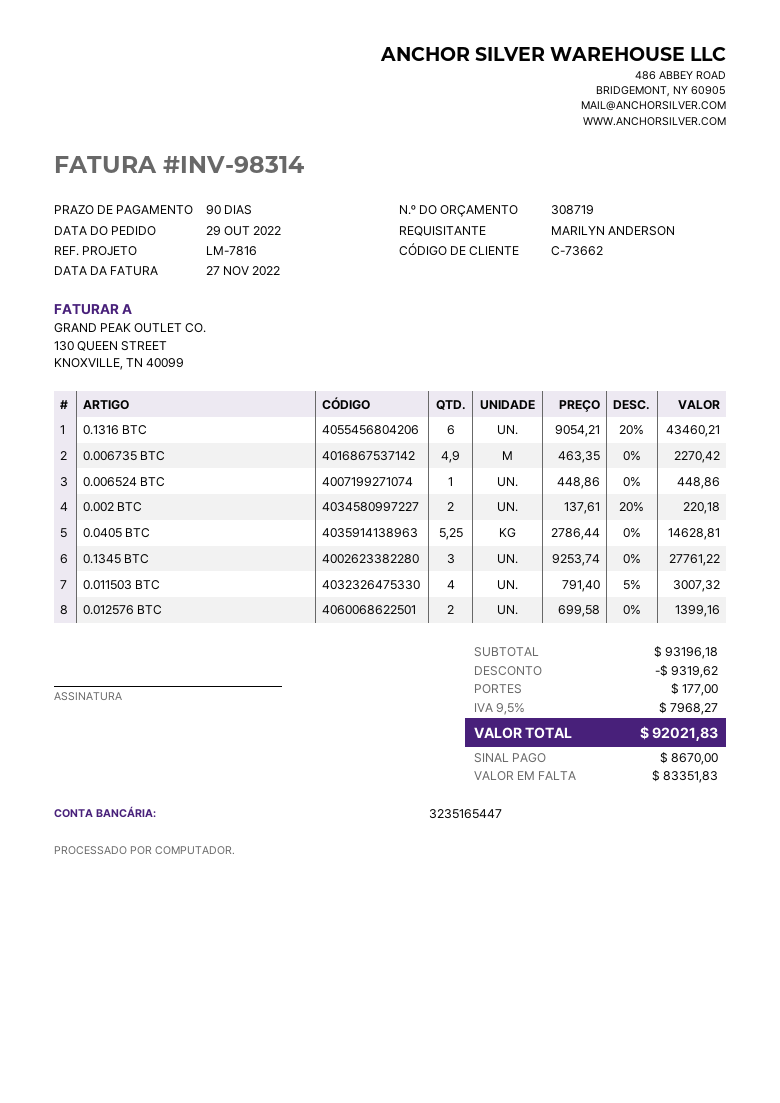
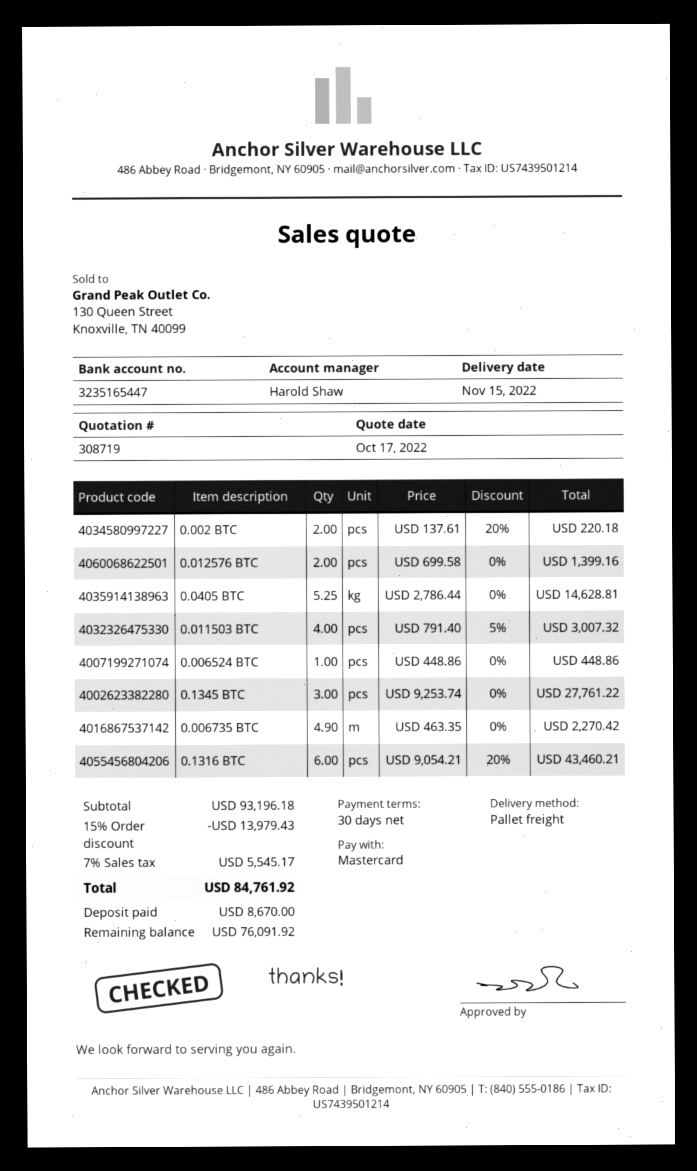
payment terms: 90 days -> 30 days
discount: 9319.62 -> 13979.43
shipping: 177.00 -> none
tax: 9.5% = 7968.27 -> 7% = 5545.17
total: 92021.83 -> 84761.92
balance: 83351.83 -> 76091.92

